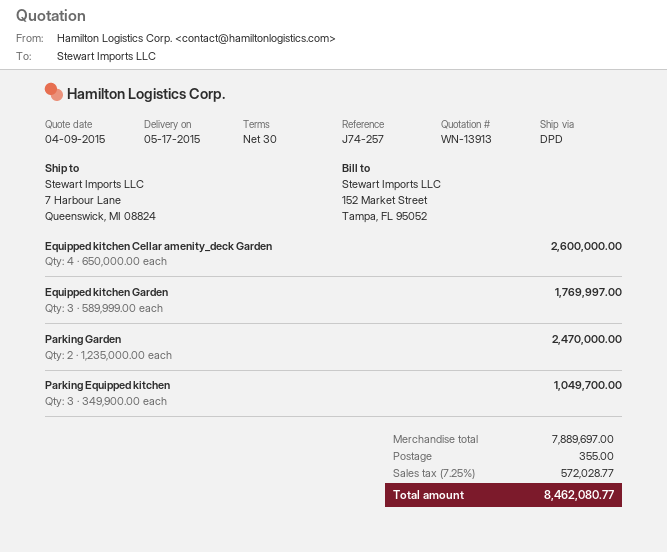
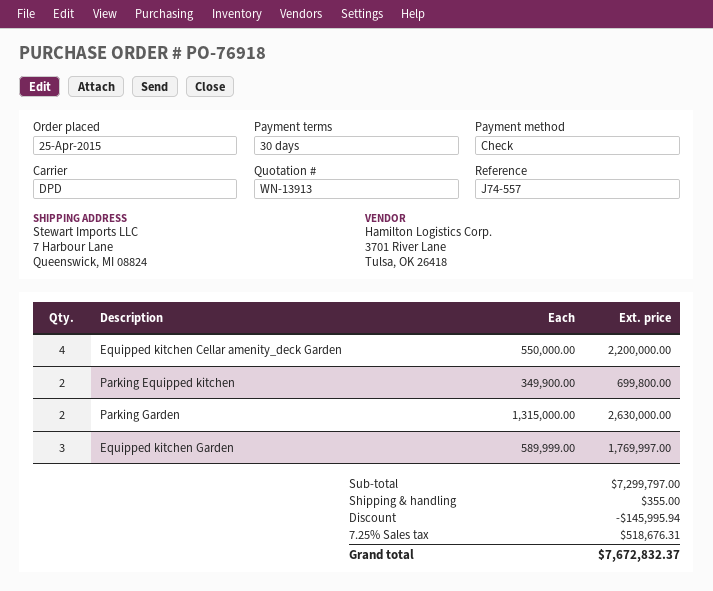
reference: J74-257 -> J74-557
Equipped kitchen Cellar amenity_deck Garden: 4 x 650000.00 = 2600000.00 -> 4 x 550000.00 = 2200000.00
Parking Garden: 2 x 1235000.00 = 2470000.00 -> 2 x 1315000.00 = 2630000.00
Parking Equipped kitchen: 3 x 349900.00 = 1049700.00 -> 2 x 349900.00 = 699800.00
subtotal: 7889697.00 -> 7299797.00
discount: none -> 145995.94
tax: 7.25% = 572028.77 -> 7.25% = 518676.31
total: 8462080.77 -> 7672832.37

